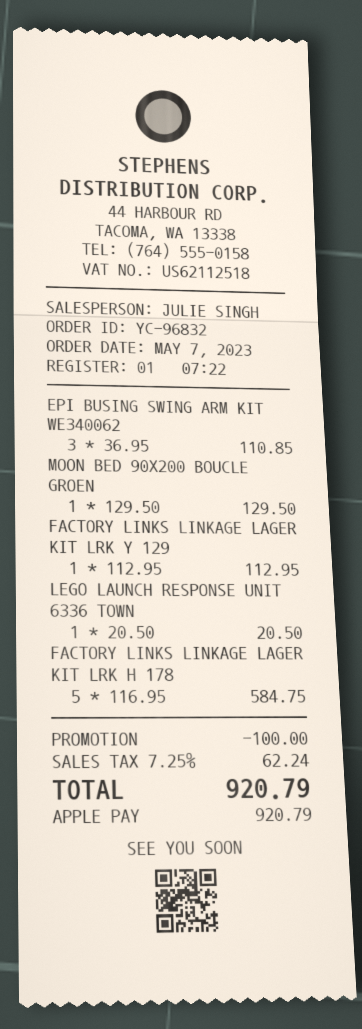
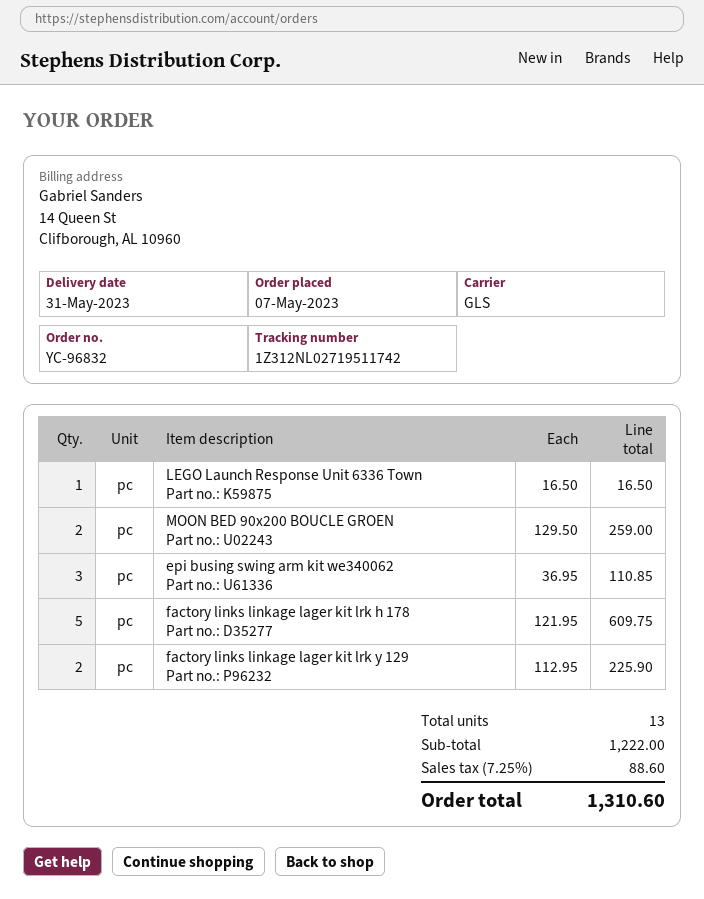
MOON BED 90X200 BOUCLE GROEN: 1 x 129.50 = 129.50 -> 2 x 129.50 = 259.00
FACTORY LINKS LINKAGE LAGER KIT LRK Y 129: 1 x 112.95 = 112.95 -> 2 x 112.95 = 225.90
LEGO LAUNCH RESPONSE UNIT 6336 TOWN: 1 x 20.50 = 20.50 -> 1 x 16.50 = 16.50
FACTORY LINKS LINKAGE LAGER KIT LRK H 178: 5 x 116.95 = 584.75 -> 5 x 121.95 = 609.75
discount: 100.00 -> none
tax: 7.25% = 62.24 -> 7.25% = 88.60
total: 920.79 -> 1310.60

